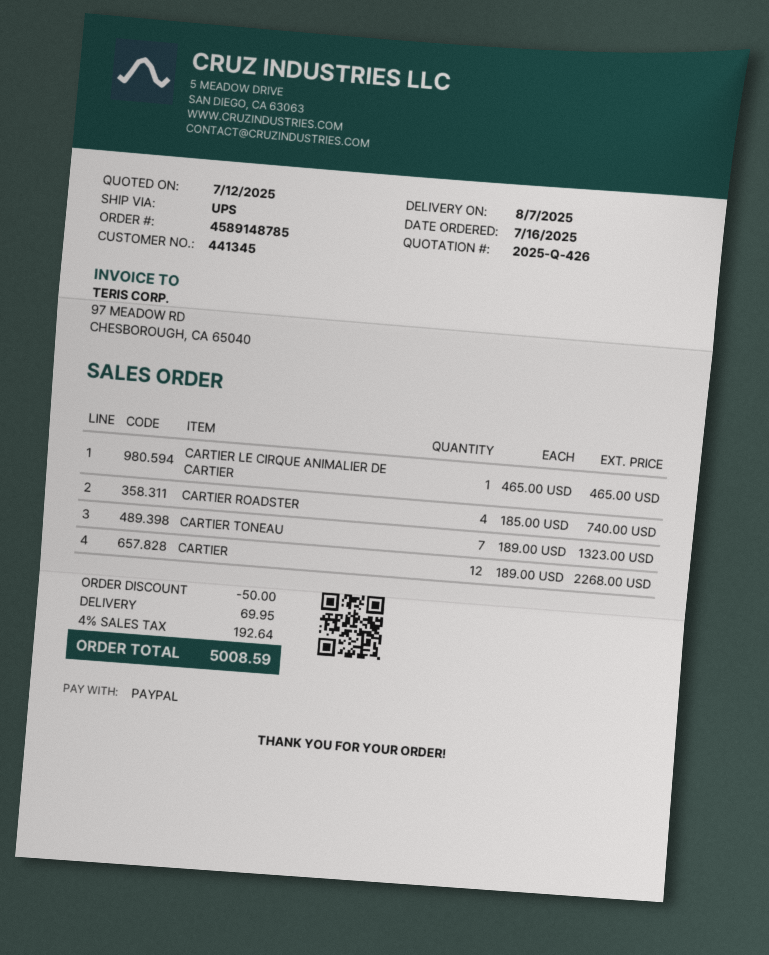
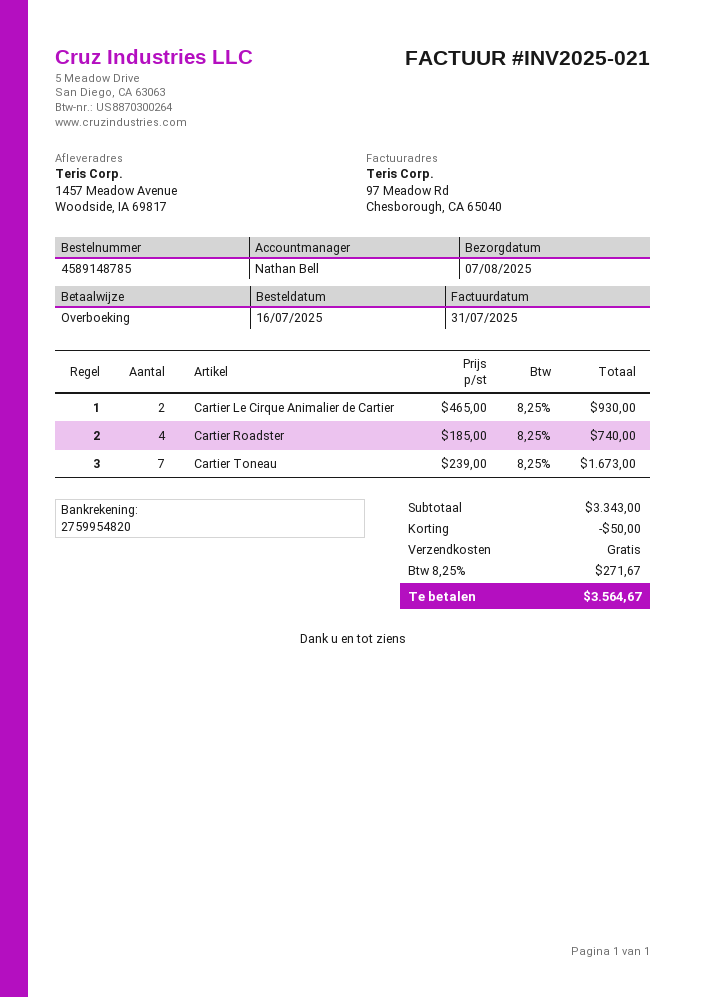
payment method: PayPal -> bank transfer
CARTIER LE CIRQUE ANIMALIER DE CARTIER: 1 x 465.00 = 465.00 -> 2 x 465.00 = 930.00
CARTIER TONEAU: 7 x 189.00 = 1323.00 -> 7 x 239.00 = 1673.00
CARTIER: 12 x 189.00 = 2268.00 -> none
shipping: 69.95 -> 0.00
tax: 4% = 192.64 -> 8.25% = 271.67
total: 5008.59 -> 3564.67

